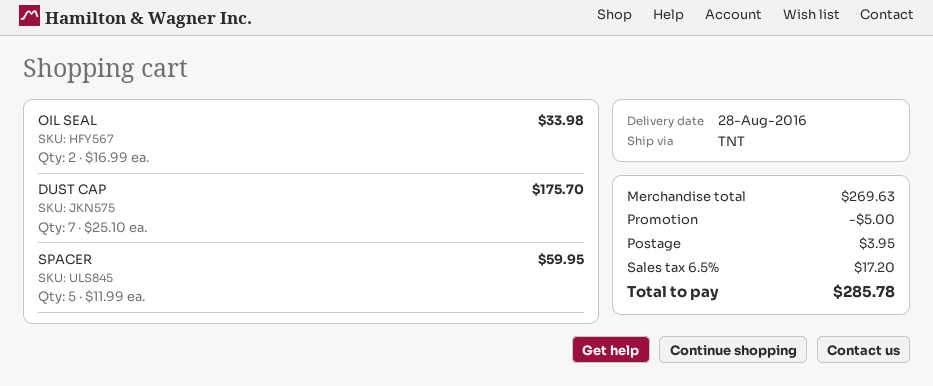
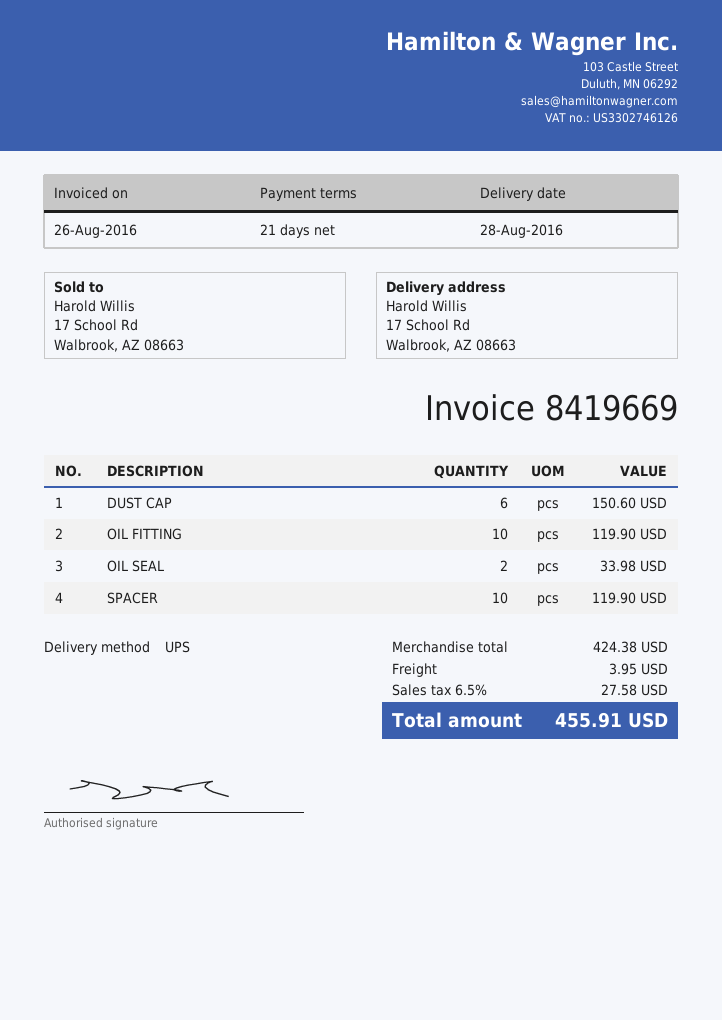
shipping method: TNT -> UPS
DUST CAP: 7 for 175.70 -> 6 for 150.60
SPACER: 5 for 59.95 -> 10 for 119.90
OIL FITTING: none -> 10 for 119.90
subtotal: 269.63 -> 424.38
discount: 5.00 -> none
tax: 6.5% = 17.20 -> 6.5% = 27.58
total: 285.78 -> 455.91

